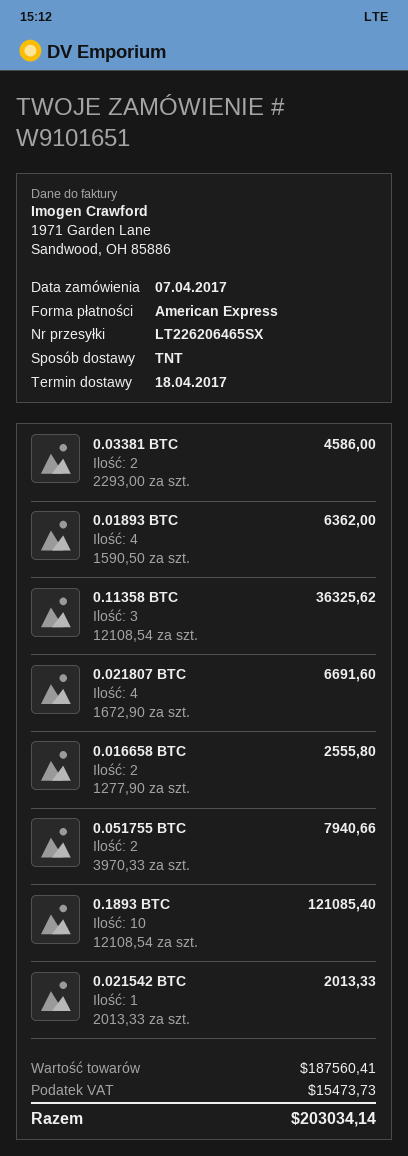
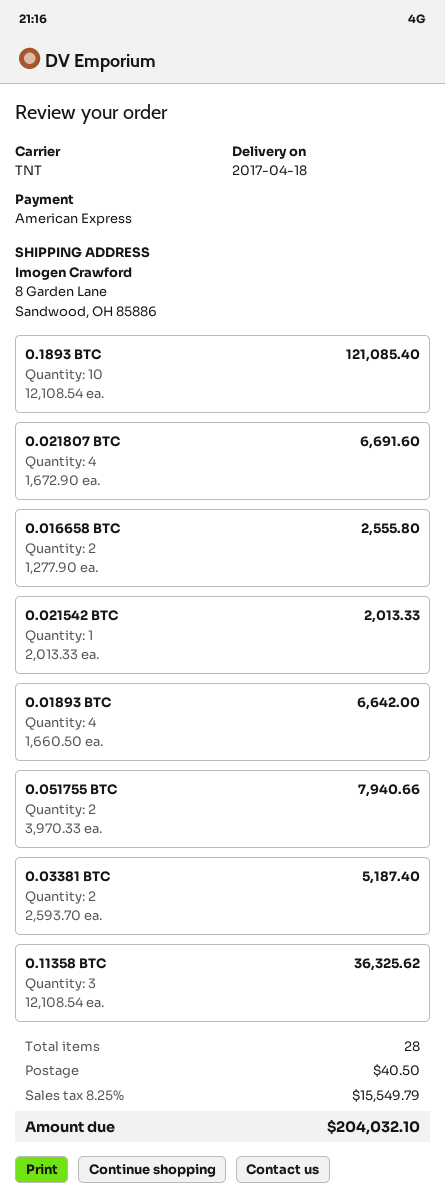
0.03381 BTC: 2 x 2293.00 = 4586.00 -> 2 x 2593.70 = 5187.40
0.01893 BTC: 4 x 1590.50 = 6362.00 -> 4 x 1660.50 = 6642.00
shipping: none -> 40.50
tax: 15473.73 -> 15549.79
total: 203034.14 -> 204032.10

